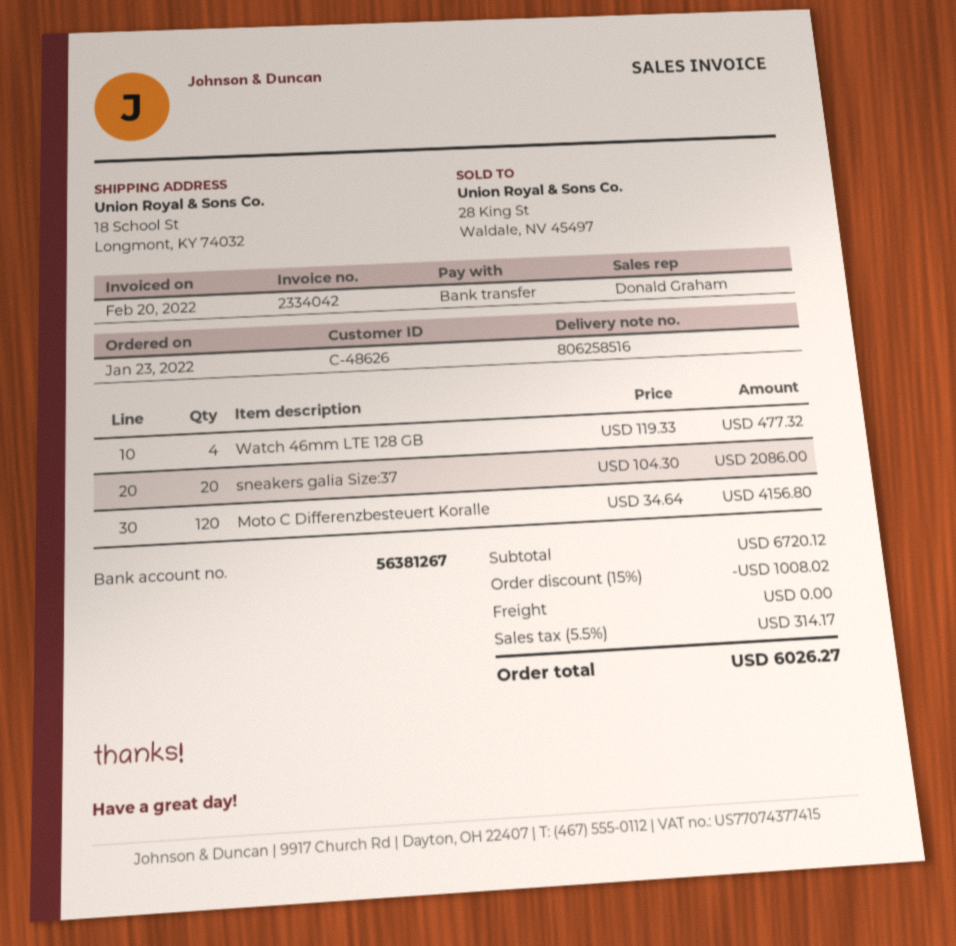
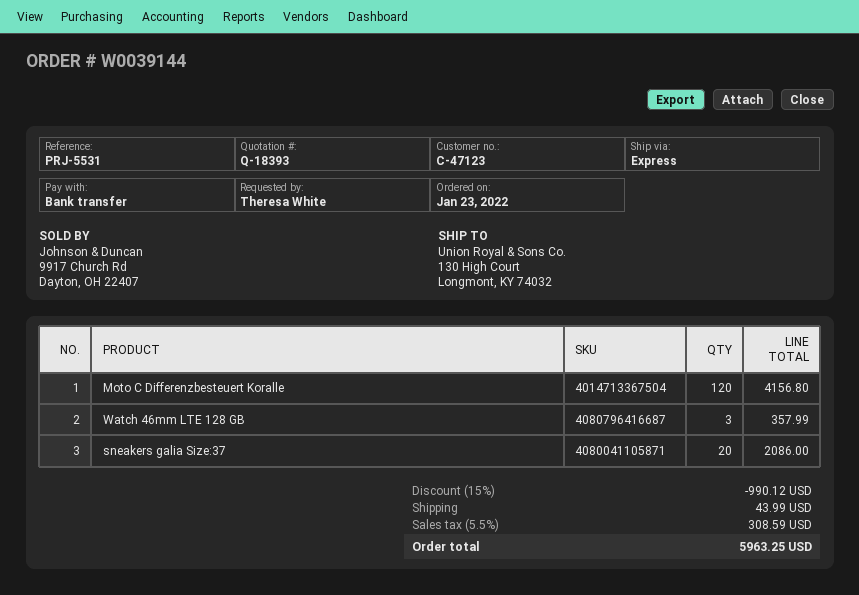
customer number: C-48626 -> C-47123
ship to: 18 School St, Longmont, KY 74032 -> 130 High Court, Longmont, KY 74032
Watch 46mm LTE 128 GB: 4 for 477.32 -> 3 for 357.99
discount: 15% = 1008.02 -> 15% = 990.12
shipping: 0.00 -> 43.99
tax: 5.5% = 314.17 -> 5.5% = 308.59
total: 6026.27 -> 5963.25

